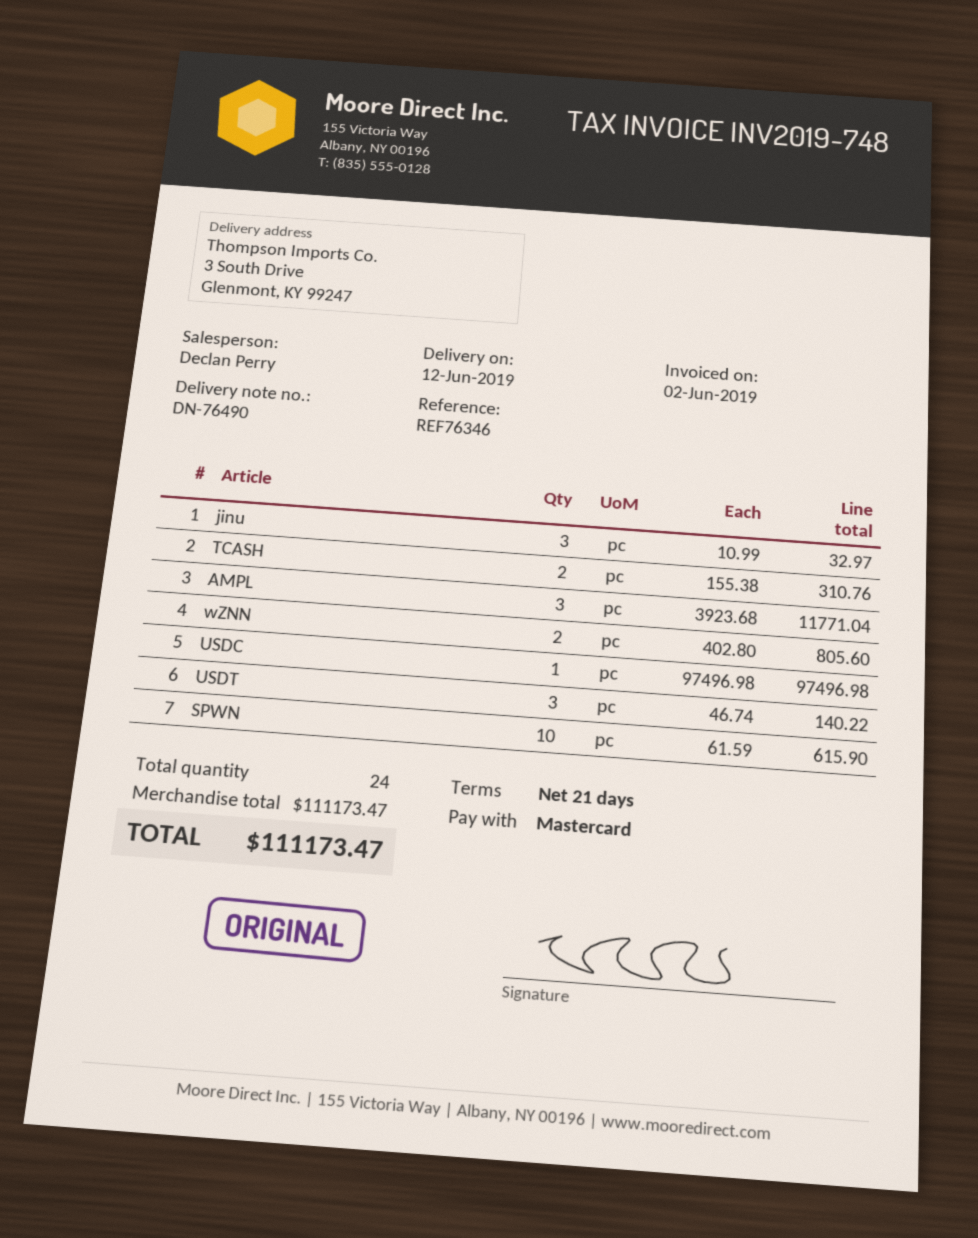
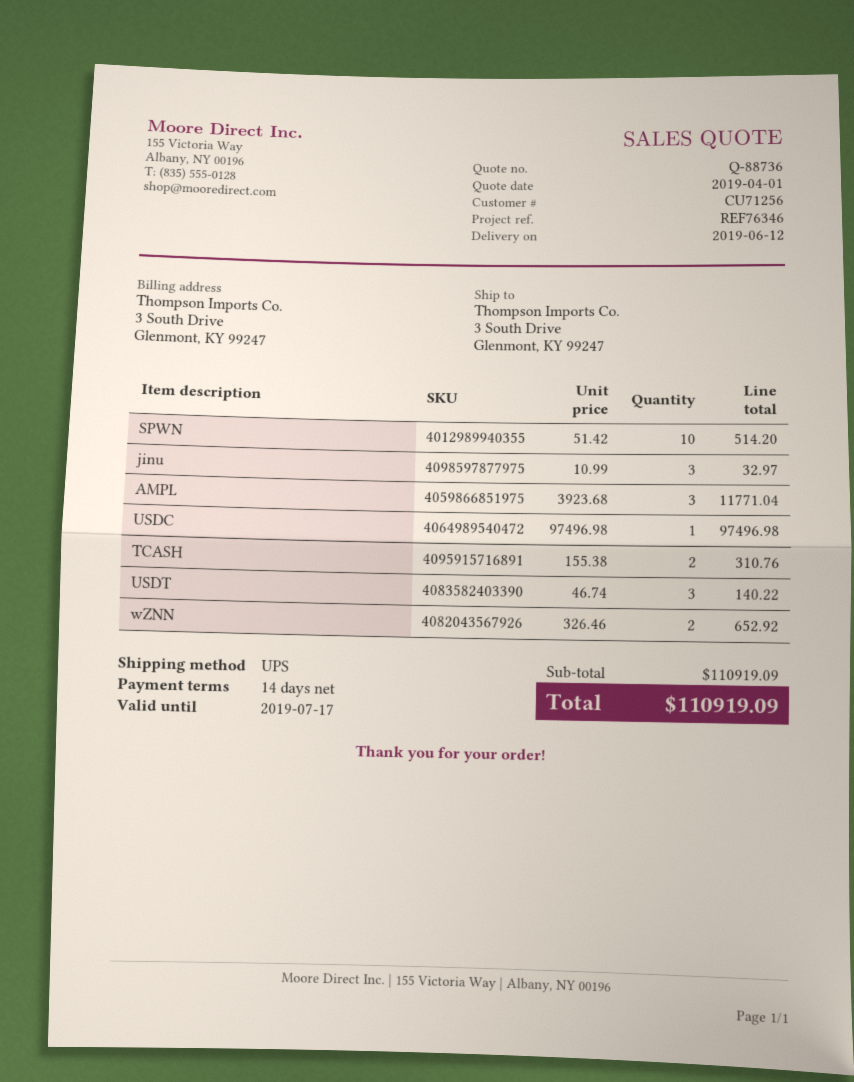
payment terms: 21 days -> 14 days
wZNN: 2 x 402.80 = 805.60 -> 2 x 326.46 = 652.92
SPWN: 10 x 61.59 = 615.90 -> 10 x 51.42 = 514.20
subtotal: 111173.47 -> 110919.09
total: 111173.47 -> 110919.09

